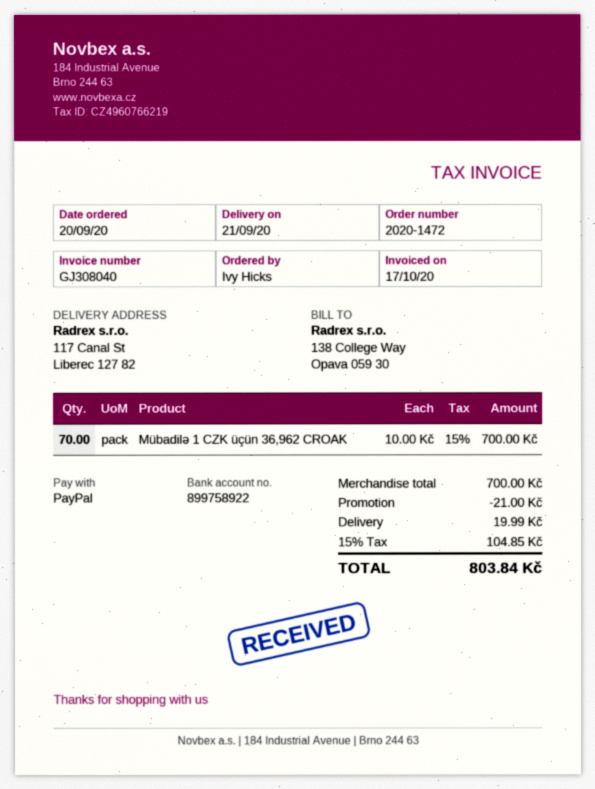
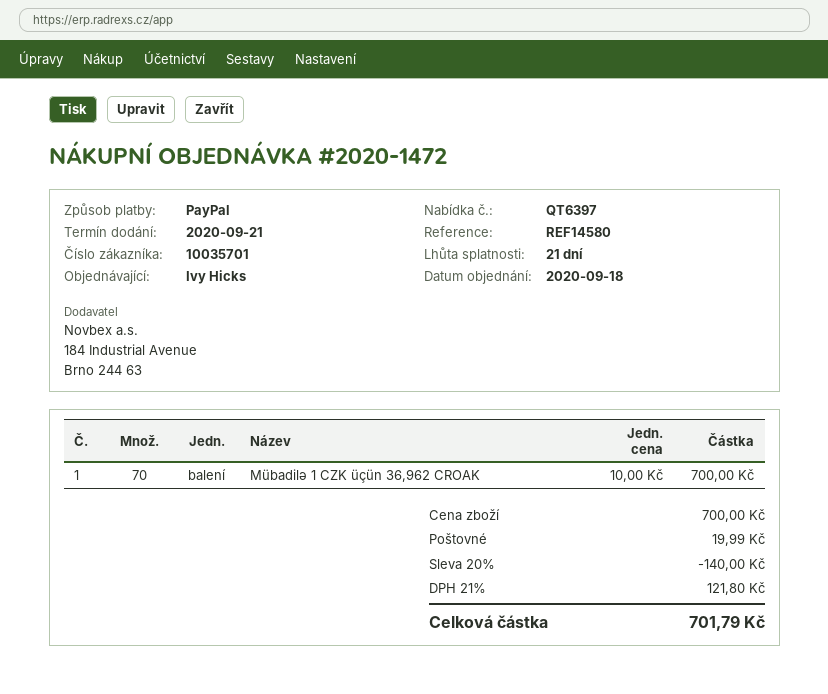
order date: 2020-09-20 -> 2020-09-18
discount: 21.00 -> 140.00
tax: 15% = 104.85 -> 21% = 121.80
total: 803.84 -> 701.79

